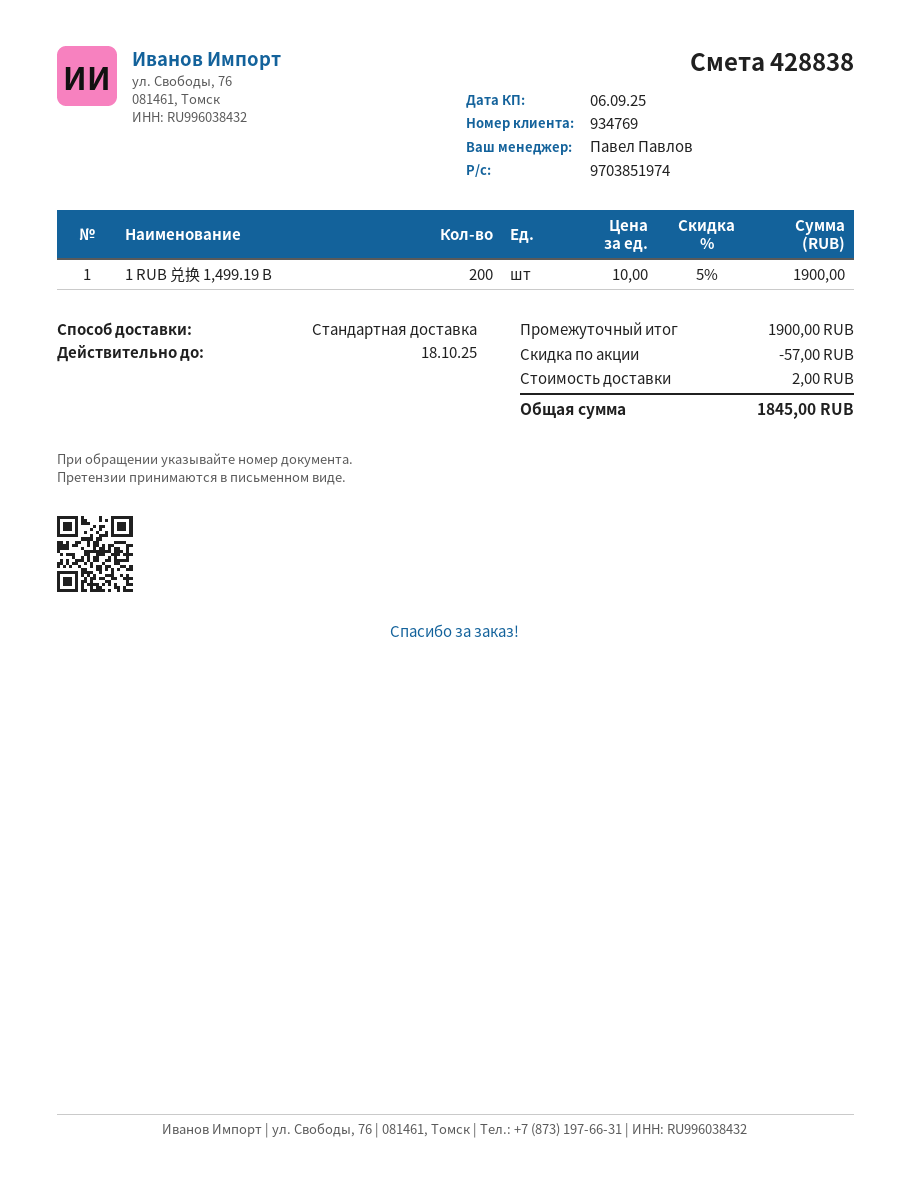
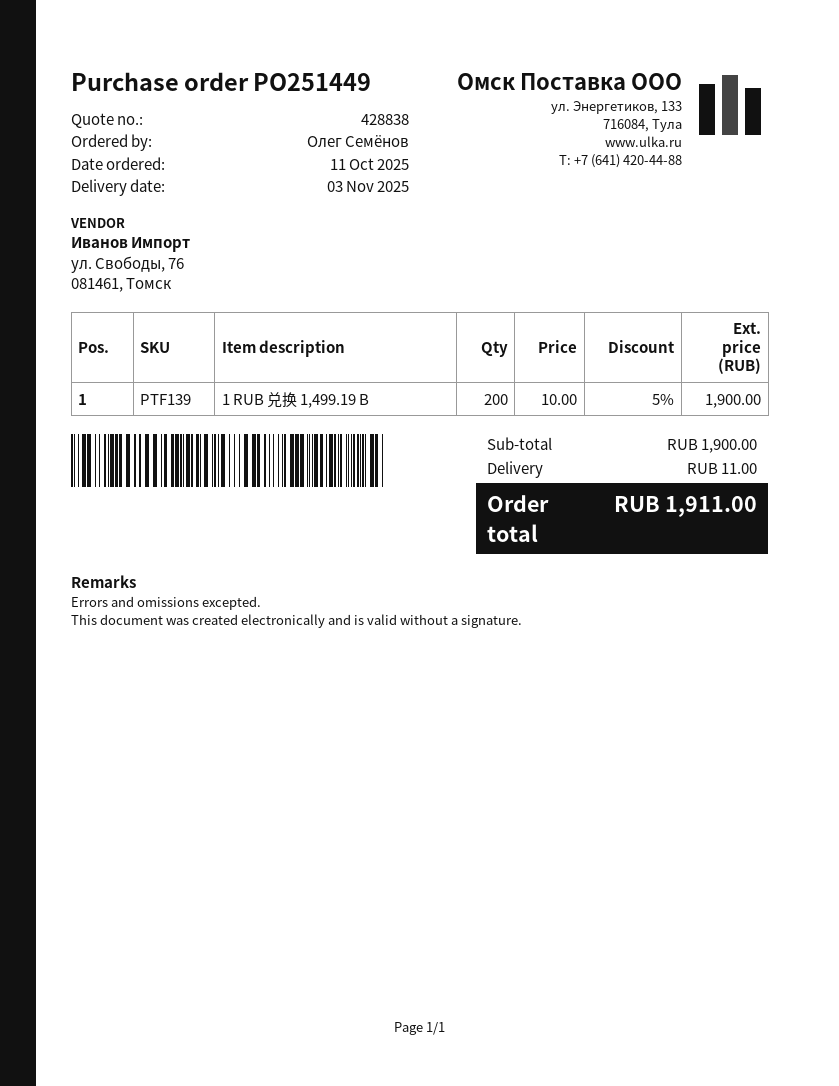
discount: 57.00 -> none
shipping: 2.00 -> 11.00
total: 1845.00 -> 1911.00

